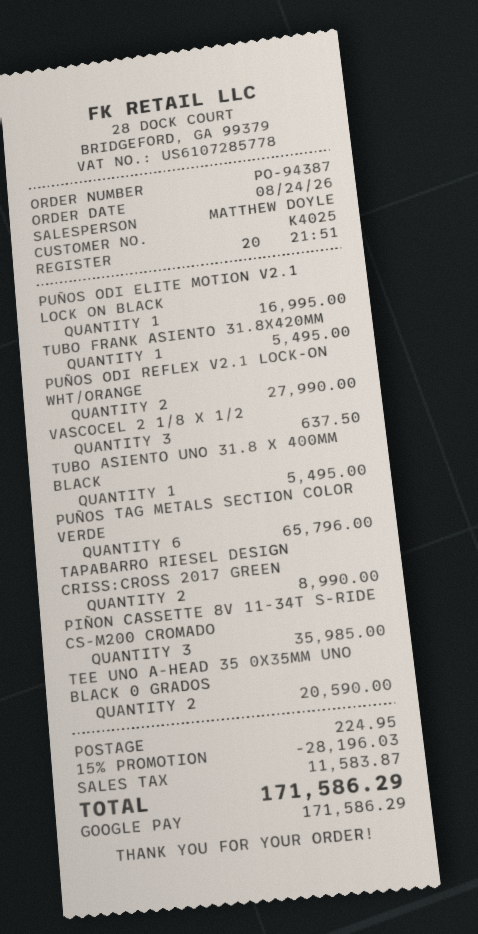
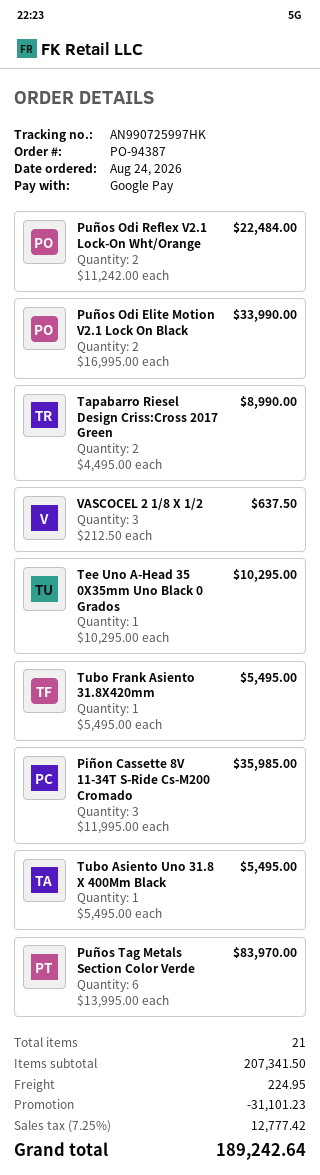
PUÑOS ODI ELITE MOTION V2.1 LOCK ON BLACK: 1 for 16995.00 -> 2 for 33990.00
PUÑOS ODI REFLEX V2.1 LOCK-ON WHT/ORANGE: 2 for 27990.00 -> 2 for 22484.00
PUÑOS TAG METALS SECTION COLOR VERDE: 6 for 65796.00 -> 6 for 83970.00
TEE UNO A-HEAD 35 0X35MM UNO BLACK 0 GRADOS: 2 for 20590.00 -> 1 for 10295.00
discount: 28196.03 -> 31101.23
tax: 11583.87 -> 12777.42
total: 171586.29 -> 189242.64

